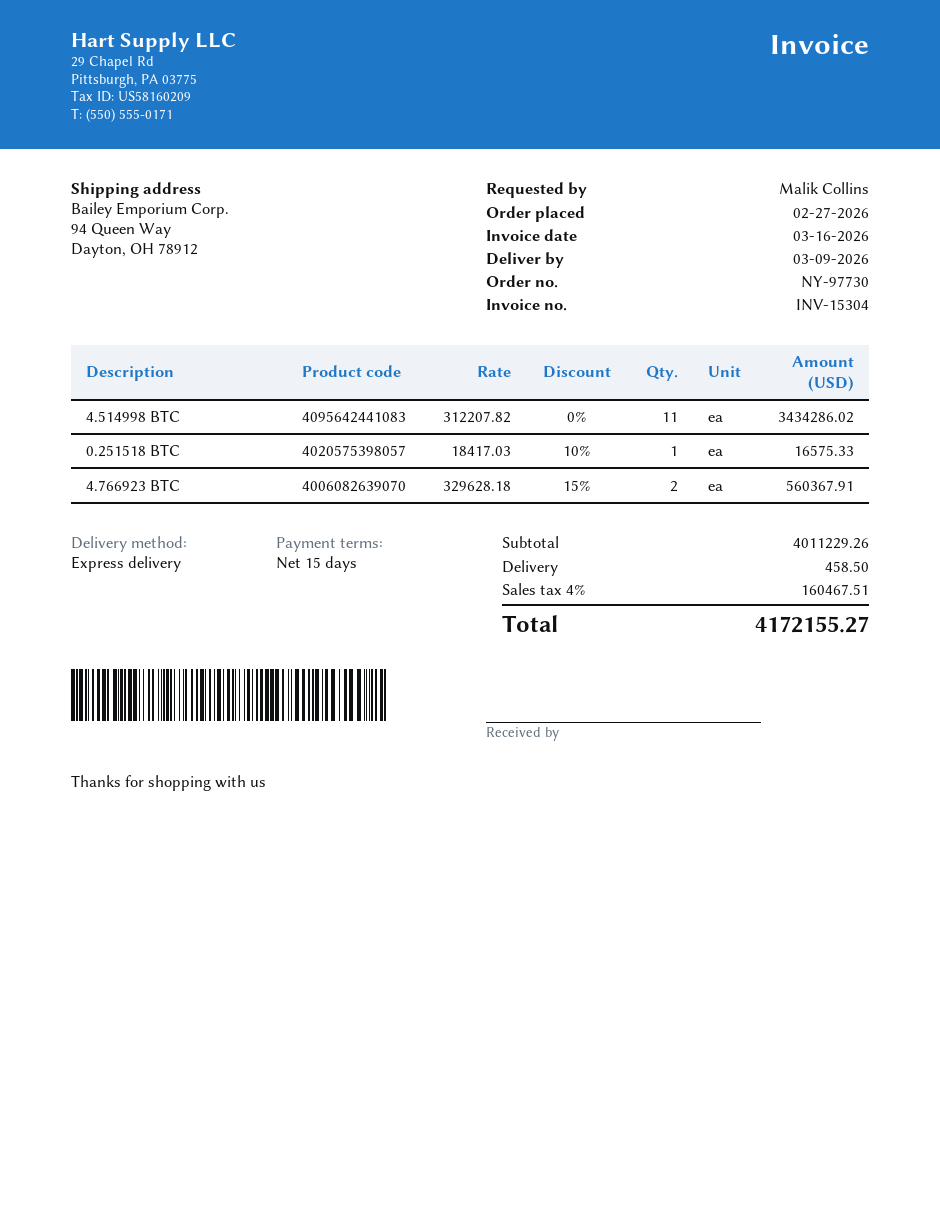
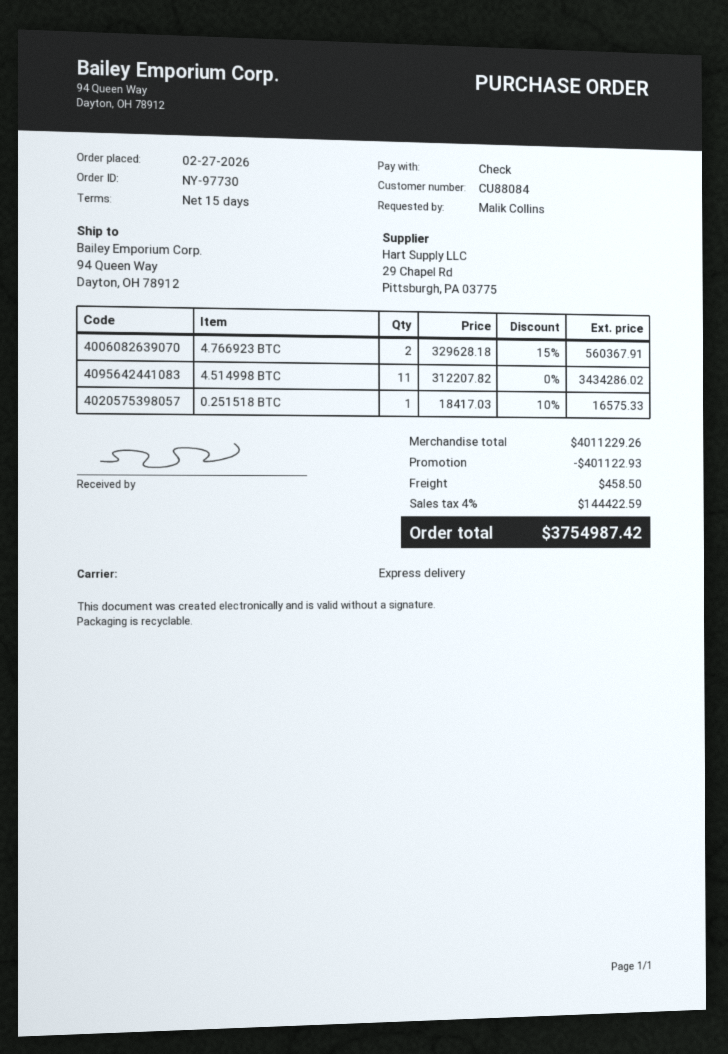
discount: none -> 401122.93
tax: 4% = 160467.51 -> 4% = 144422.59
total: 4172155.27 -> 3754987.42

